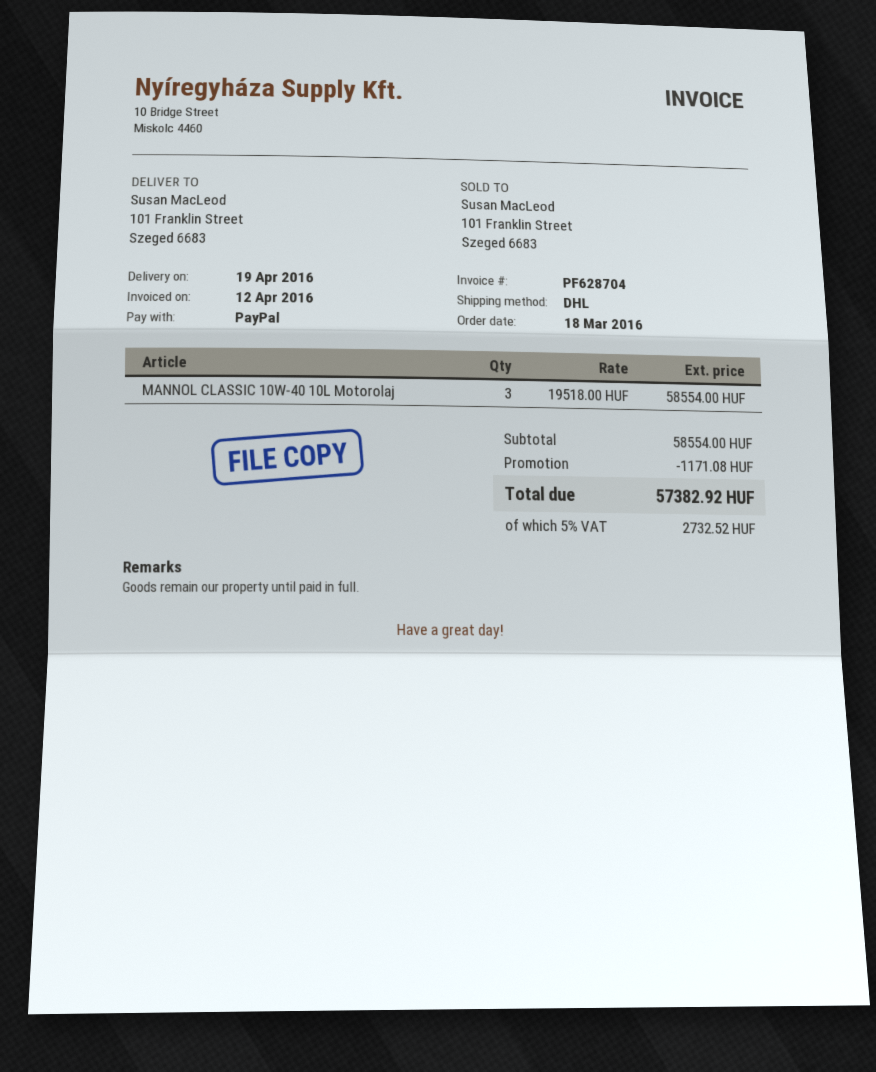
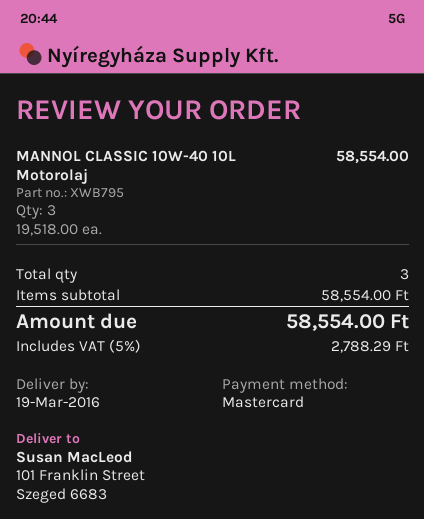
delivery date: 2016-04-19 -> 2016-03-19
payment method: PayPal -> Mastercard
discount: 1171.08 -> none
tax: 5% = 2732.52 -> 5% = 2788.29
total: 57382.92 -> 58554.00

